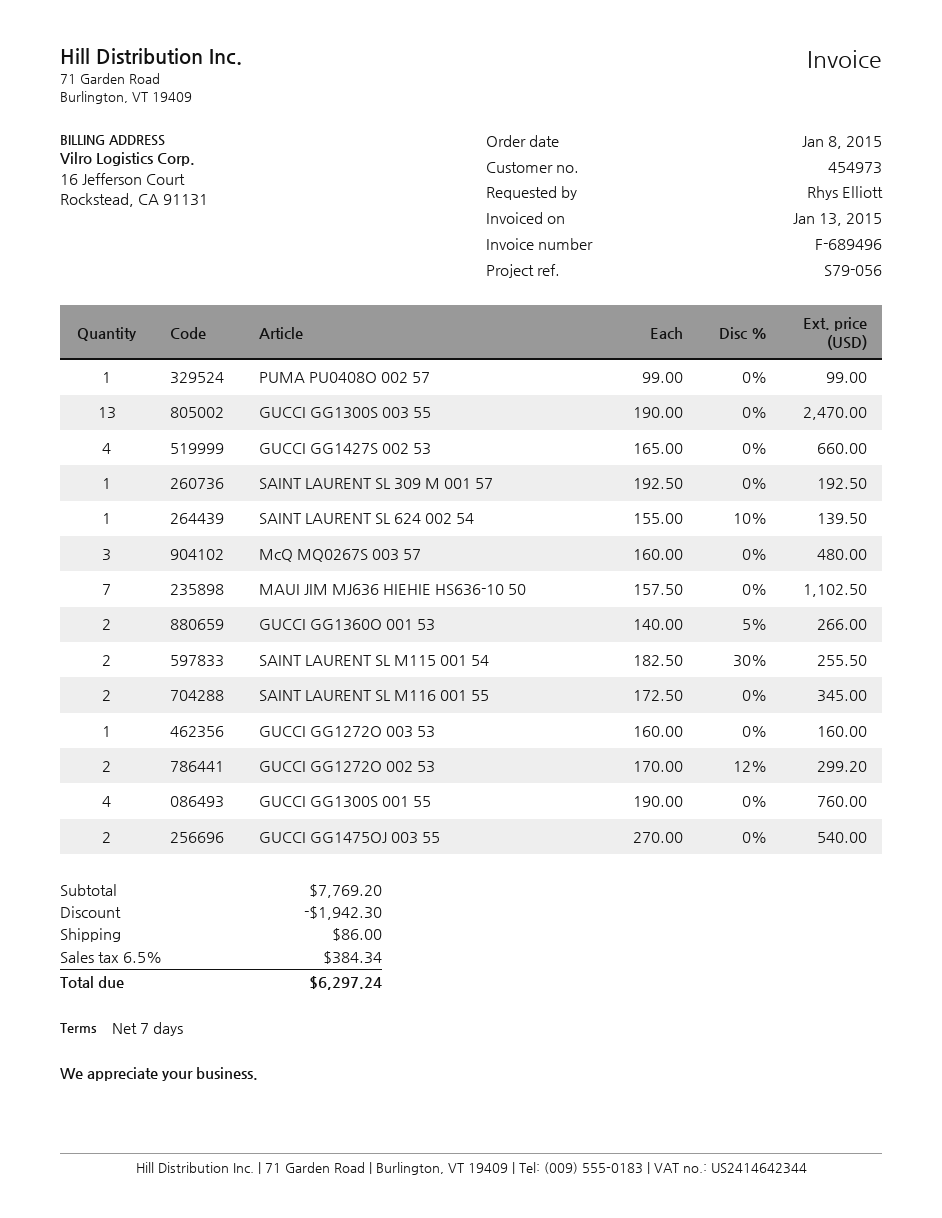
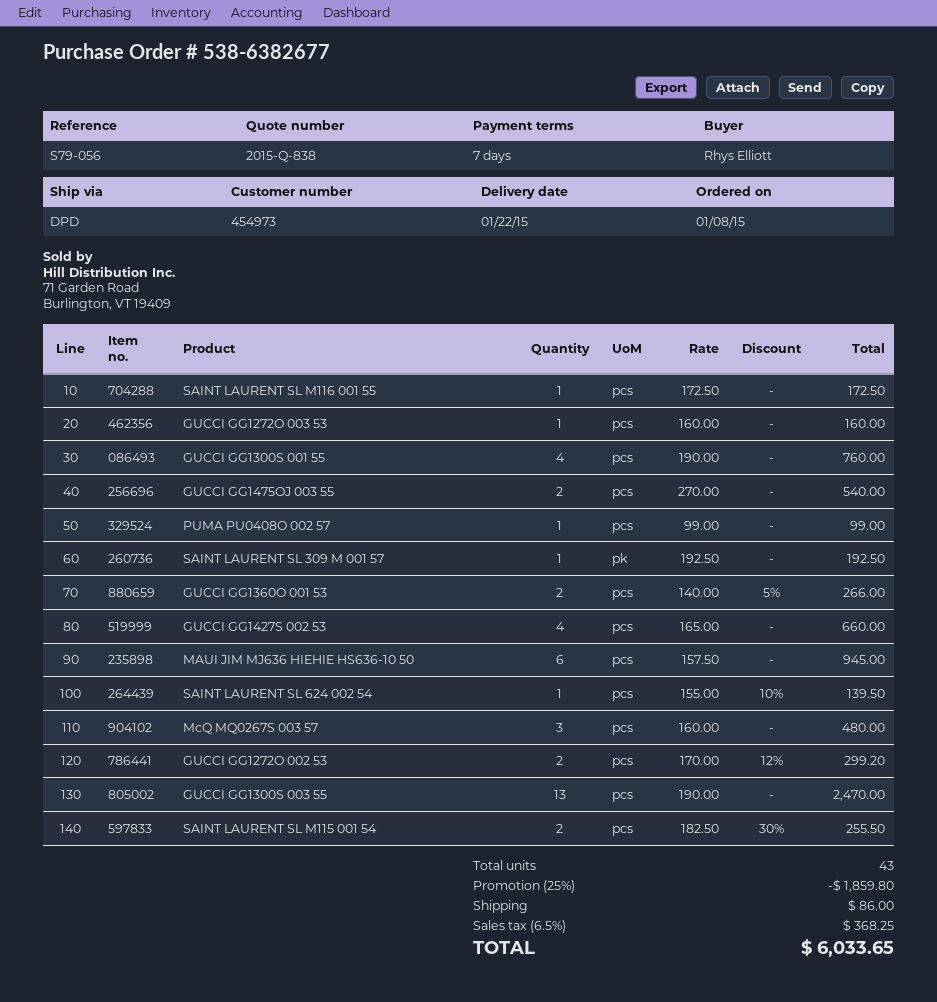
MAUI JIM MJ636 HIEHIE HS636-10 50: 7 x 157.50 = 1102.50 -> 6 x 157.50 = 945.00
SAINT LAURENT SL M116 001 55: 2 x 172.50 = 345.00 -> 1 x 172.50 = 172.50
discount: 1942.30 -> 1859.80
tax: 6.5% = 384.34 -> 6.5% = 368.25
total: 6297.24 -> 6033.65

